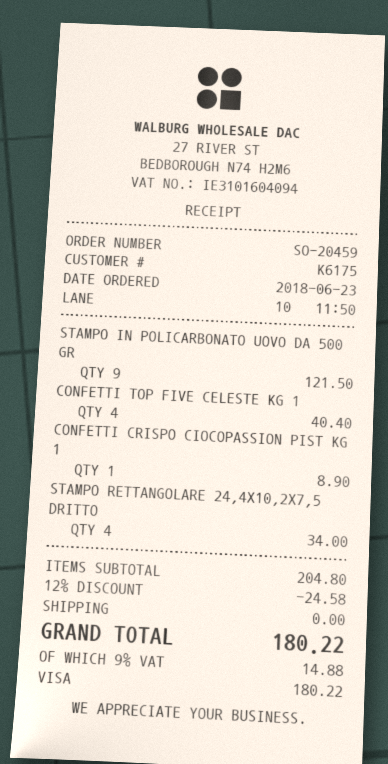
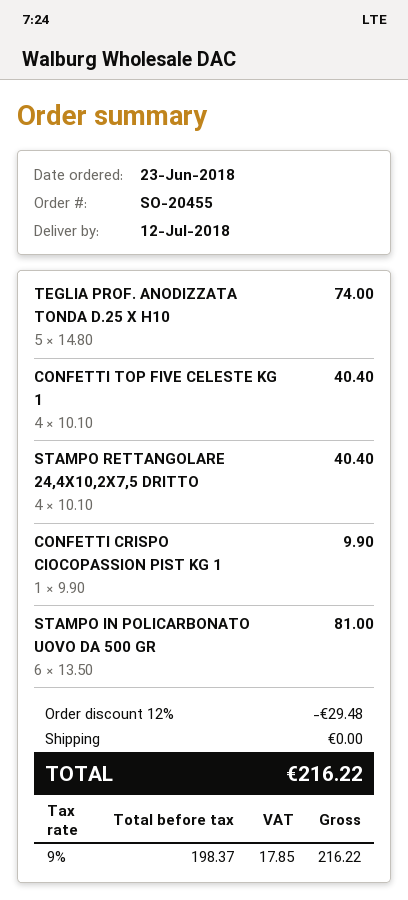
order number: SO-20459 -> SO-20455
STAMPO IN POLICARBONATO UOVO DA 500 GR: 9 for 121.50 -> 6 for 81.00
CONFETTI CRISPO CIOCOPASSION PIST KG 1: 1 for 8.90 -> 1 for 9.90
STAMPO RETTANGOLARE 24,4X10,2X7,5 DRITTO: 4 for 34.00 -> 4 for 40.40
TEGLIA PROF. ANODIZZATA TONDA D.25 X H10: none -> 5 for 74.00
discount: 12% = 24.58 -> 12% = 29.48
tax: 9% = 14.88 -> 9% = 17.85
total: 180.22 -> 216.22

